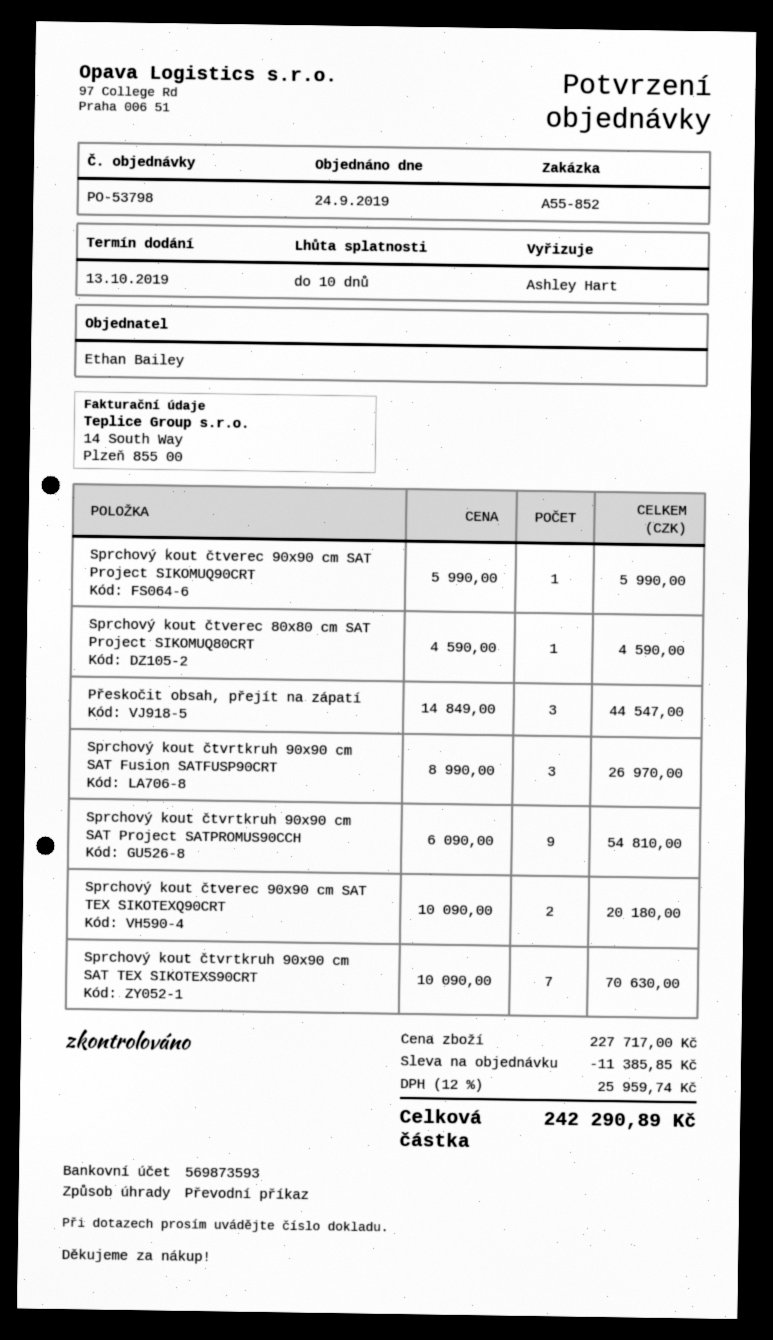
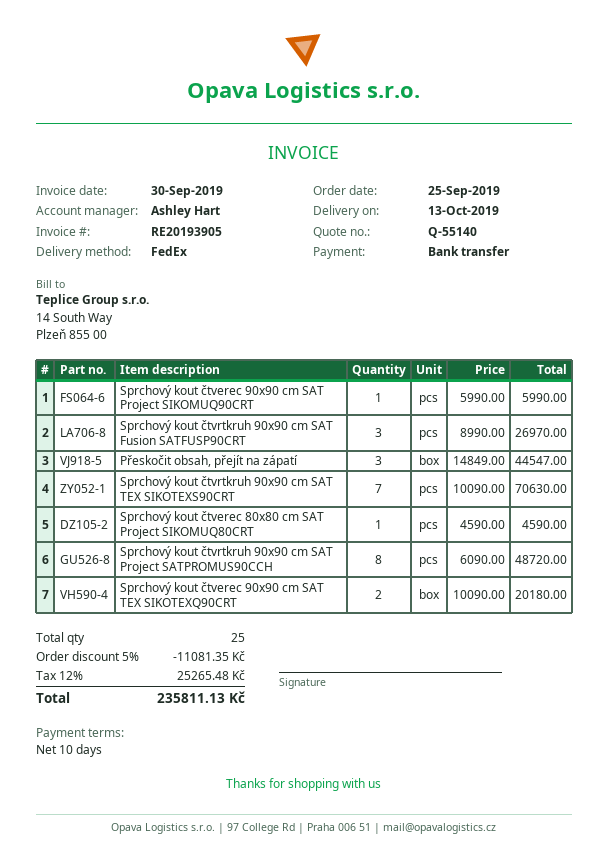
order date: 2019-09-24 -> 2019-09-25
Sprchový kout čtvrtkruh 90x90 cm SAT Project SATPROMUS90CCH: 9 x 6090.00 = 54810.00 -> 8 x 6090.00 = 48720.00
discount: 11385.85 -> 11081.35
tax: 12% = 25959.74 -> 12% = 25265.48
total: 242290.89 -> 235811.13

